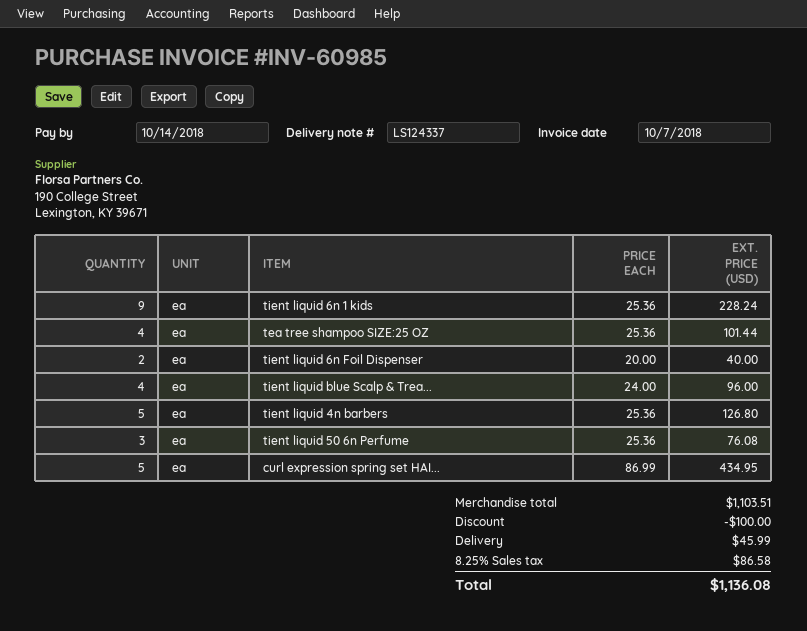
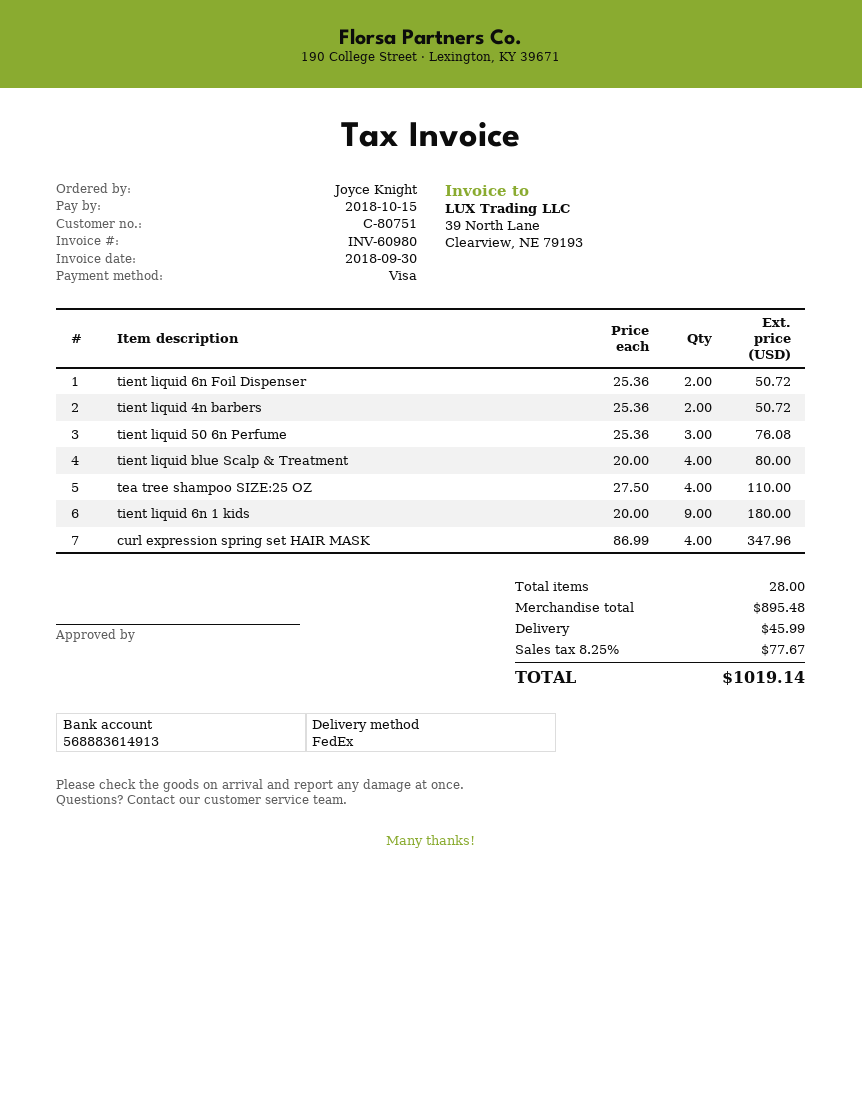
invoice number: INV-60985 -> INV-60980
invoice date: 2018-10-07 -> 2018-09-30
due date: 2018-10-14 -> 2018-10-15
tient liquid 6n 1 kids: 9 x 25.36 = 228.24 -> 9 x 20.00 = 180.00
tea tree shampoo SIZE:25 OZ: 4 x 25.36 = 101.44 -> 4 x 27.50 = 110.00
tient liquid 6n Foil Dispenser: 2 x 20.00 = 40.00 -> 2 x 25.36 = 50.72
tient liquid blue Scalp & Trea...: 4 x 24.00 = 96.00 -> 4 x 20.00 = 80.00
tient liquid 4n barbers: 5 x 25.36 = 126.80 -> 2 x 25.36 = 50.72
curl expression spring set HAI...: 5 x 86.99 = 434.95 -> 4 x 86.99 = 347.96
subtotal: 1103.51 -> 895.48
discount: 100.00 -> none
tax: 8.25% = 86.58 -> 8.25% = 77.67
total: 1136.08 -> 1019.14

